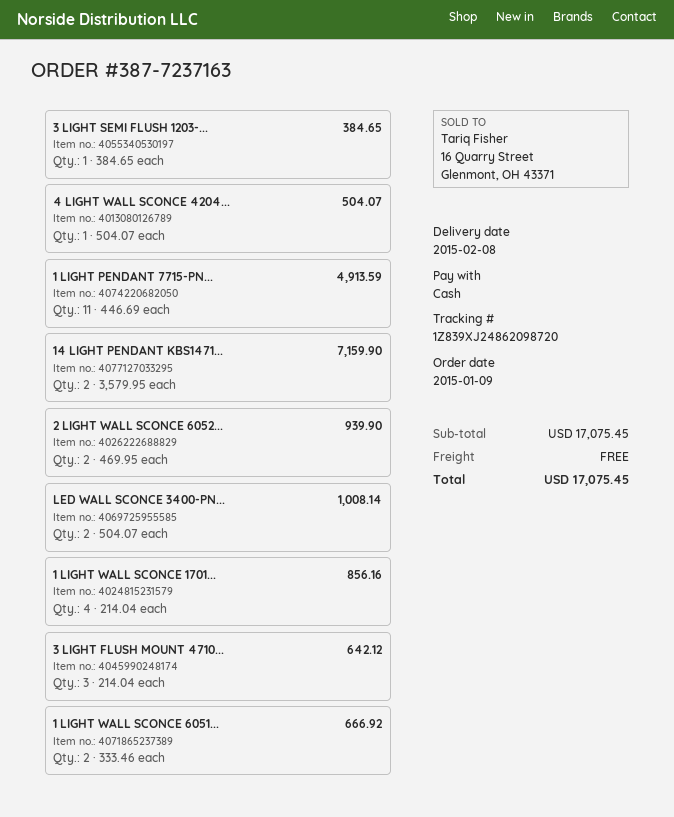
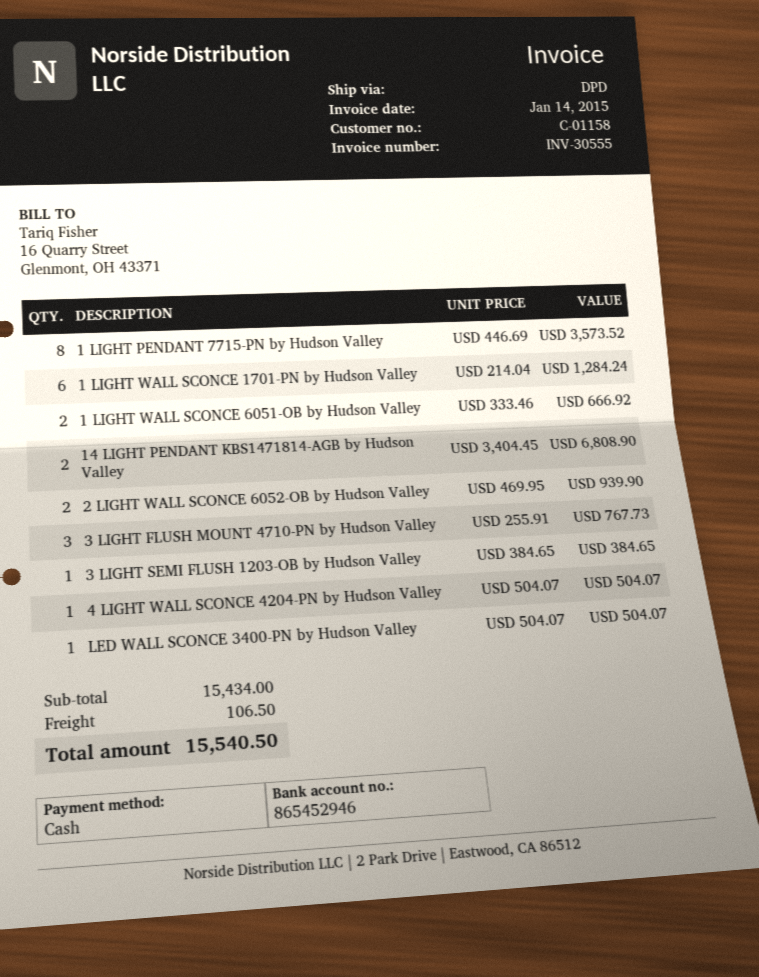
1 LIGHT PENDANT 7715-PN...: 11 x 446.69 = 4913.59 -> 8 x 446.69 = 3573.52
14 LIGHT PENDANT KBS1471...: 2 x 3579.95 = 7159.90 -> 2 x 3404.45 = 6808.90
LED WALL SCONCE 3400-PN...: 2 x 504.07 = 1008.14 -> 1 x 504.07 = 504.07
1 LIGHT WALL SCONCE 1701...: 4 x 214.04 = 856.16 -> 6 x 214.04 = 1284.24
3 LIGHT FLUSH MOUNT 4710...: 3 x 214.04 = 642.12 -> 3 x 255.91 = 767.73
subtotal: 17075.45 -> 15434.00
shipping: 0.00 -> 106.50
total: 17075.45 -> 15540.50

